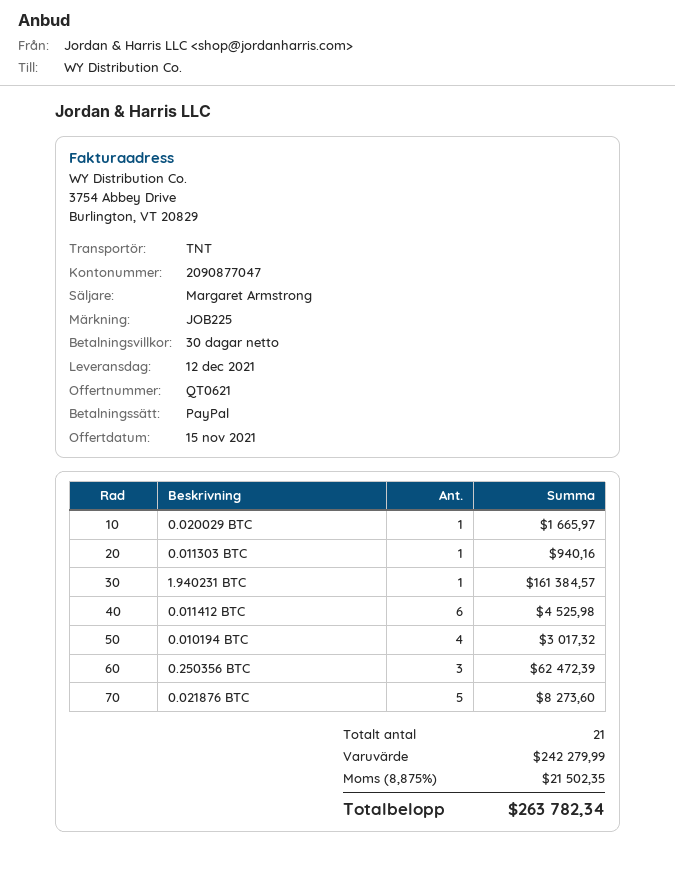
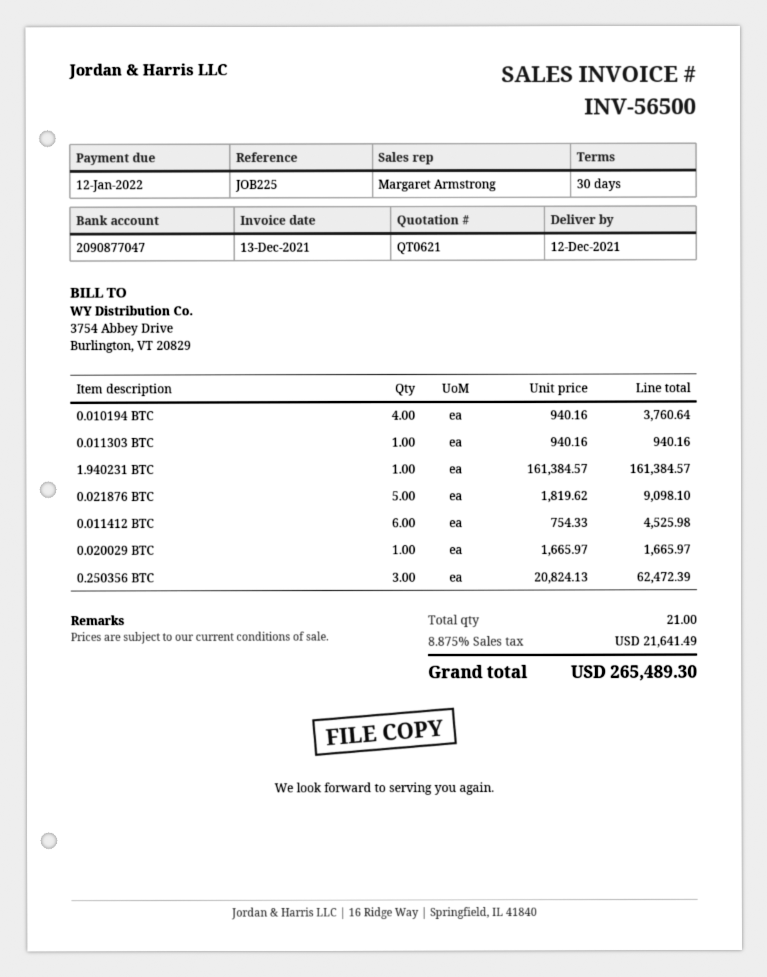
0.010194 BTC: 4 for 3017.32 -> 4 for 3760.64
0.021876 BTC: 5 for 8273.60 -> 5 for 9098.10
tax: 8.875% = 21502.35 -> 8.875% = 21641.49
total: 263782.34 -> 265489.30

